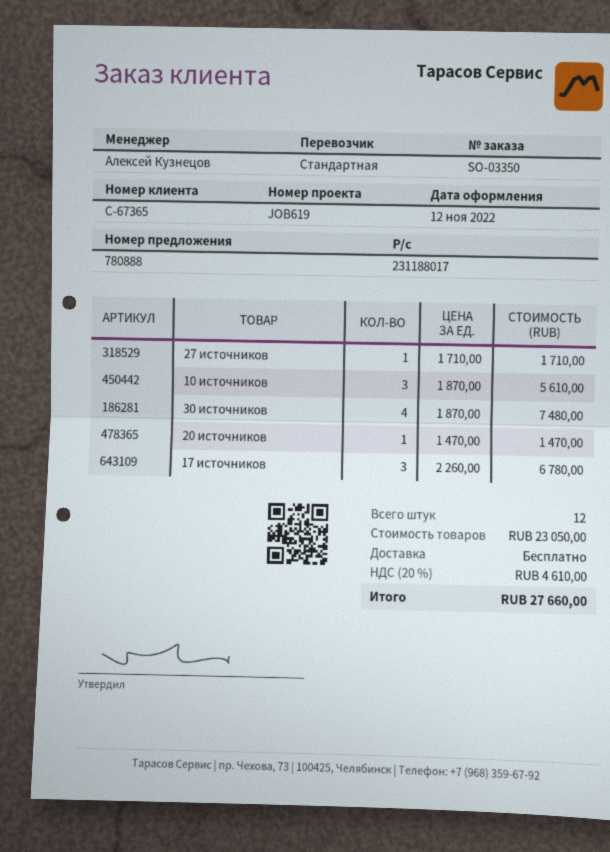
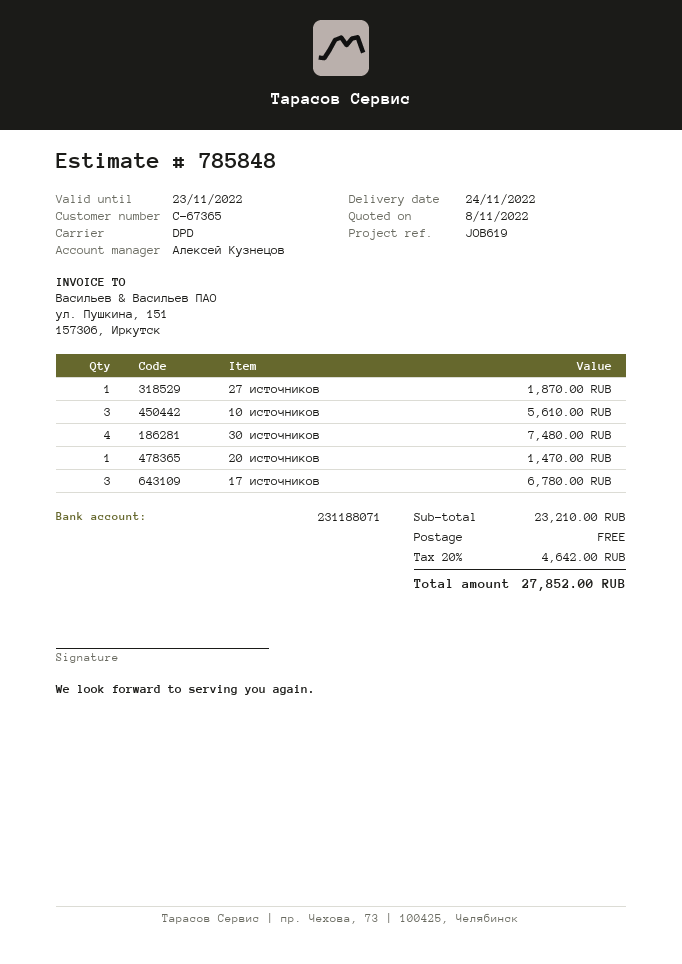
quote number: 780888 -> 785848
bank account: 231188017 -> 231188071
shipping method: standard -> DPD
27 источников: 1 for 1710.00 -> 1 for 1870.00
subtotal: 23050.00 -> 23210.00
tax: 20% = 4610.00 -> 20% = 4642.00
total: 27660.00 -> 27852.00

